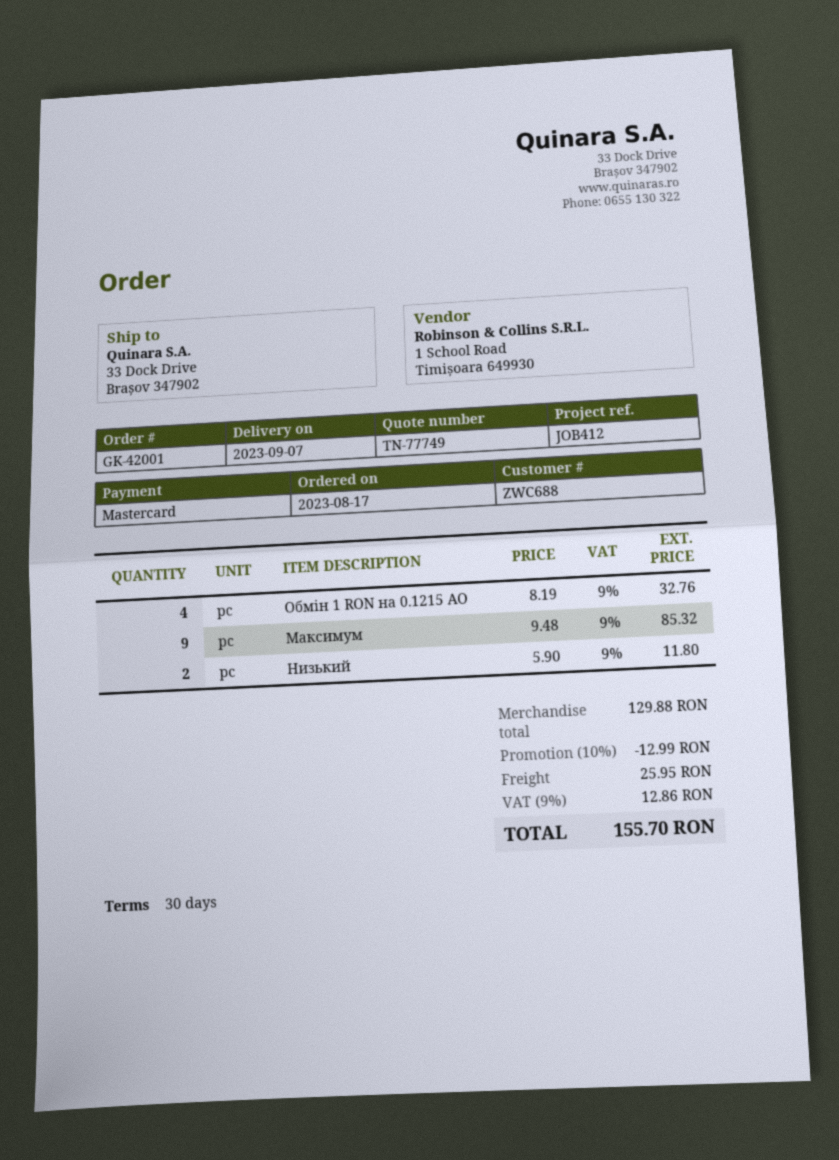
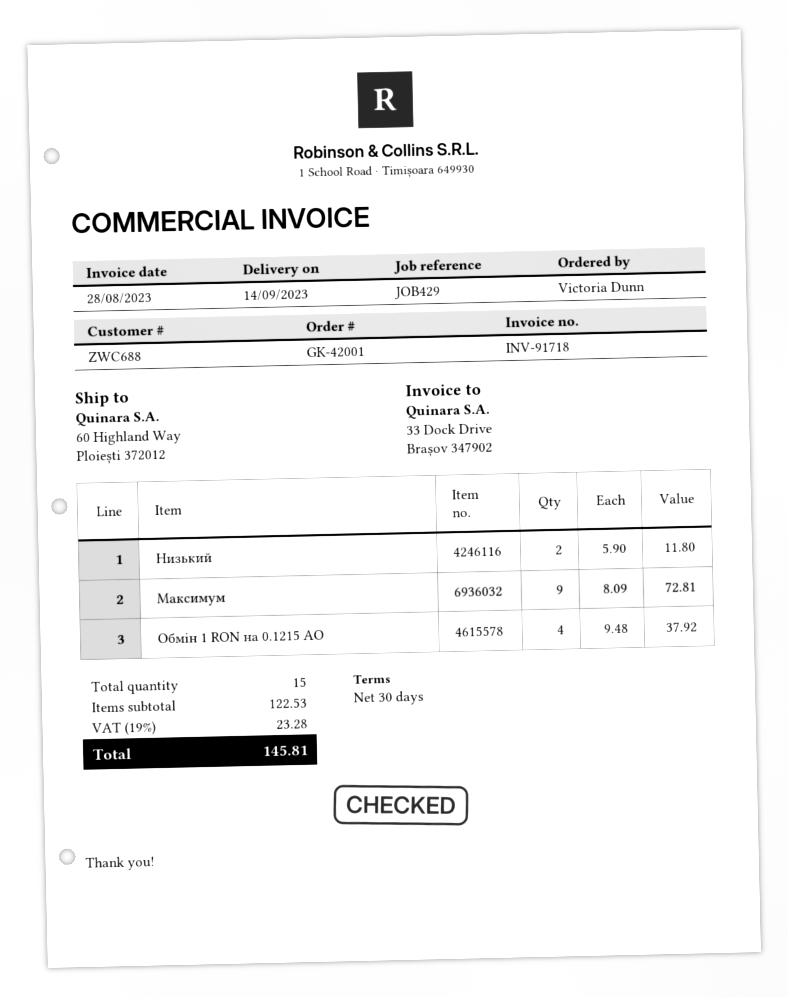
delivery date: 2023-09-07 -> 2023-09-14
reference: JOB412 -> JOB429
ship to: 33 Dock Drive, Brașov 347902 -> 60 Highland Way, Ploiești 372012
Обмін 1 RON на 0.1215 AO: 4 x 8.19 = 32.76 -> 4 x 9.48 = 37.92
Максимум: 9 x 9.48 = 85.32 -> 9 x 8.09 = 72.81
subtotal: 129.88 -> 122.53
discount: 10% = 12.99 -> none
shipping: 25.95 -> none
tax: 9% = 12.86 -> 19% = 23.28
total: 155.70 -> 145.81

